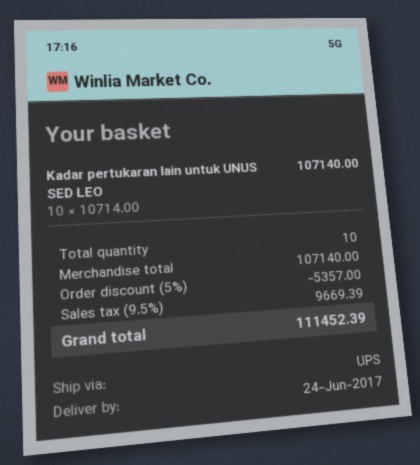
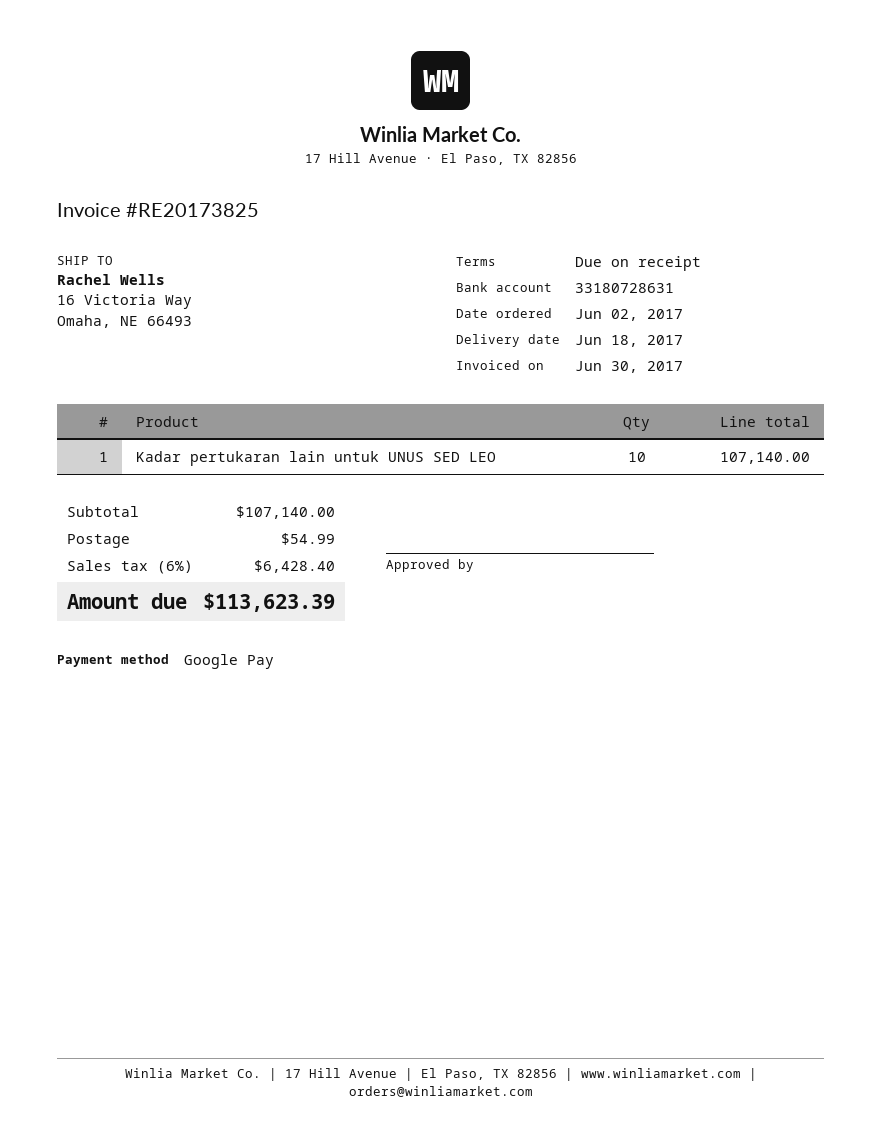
delivery date: 2017-06-24 -> 2017-06-18
discount: 5% = 5357.00 -> none
shipping: none -> 54.99
tax: 9.5% = 9669.39 -> 6% = 6428.40
total: 111452.39 -> 113623.39

